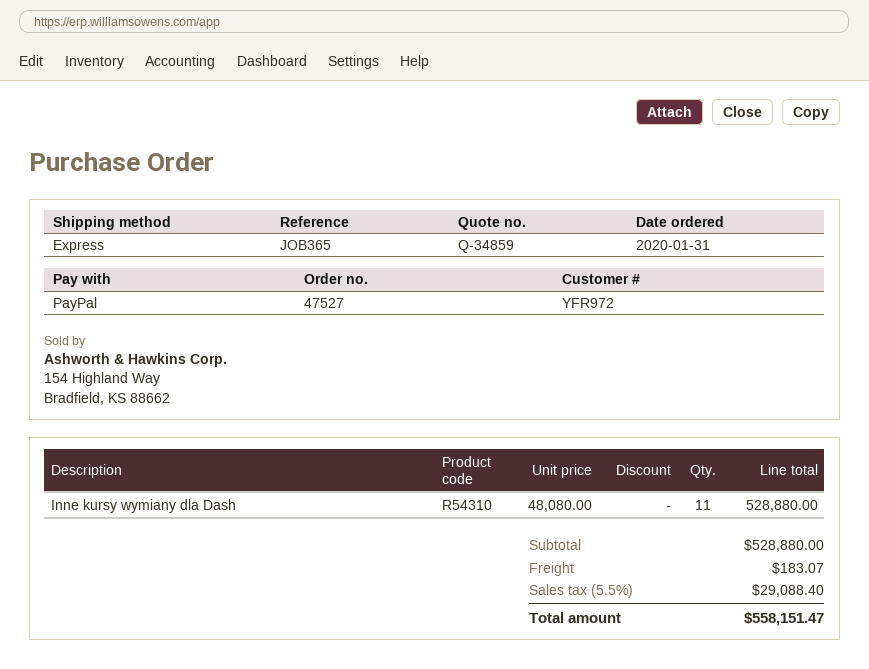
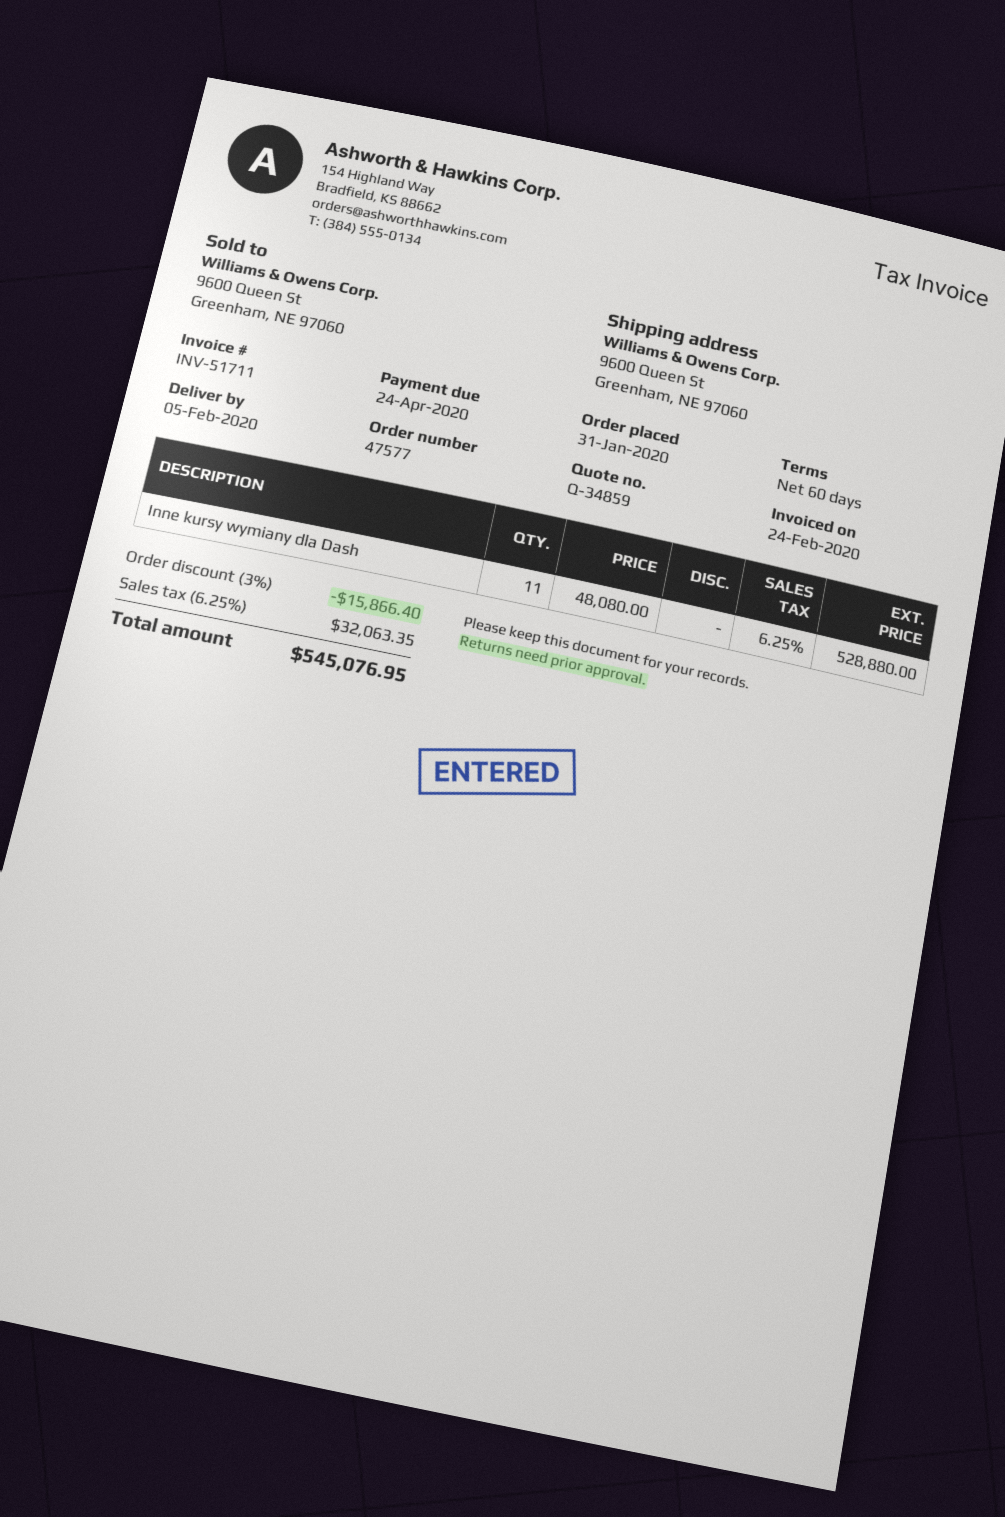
order number: 47527 -> 47577
discount: none -> 3% = 15866.40
shipping: 183.07 -> none
tax: 5.5% = 29088.40 -> 6.25% = 32063.35
total: 558151.47 -> 545076.95

